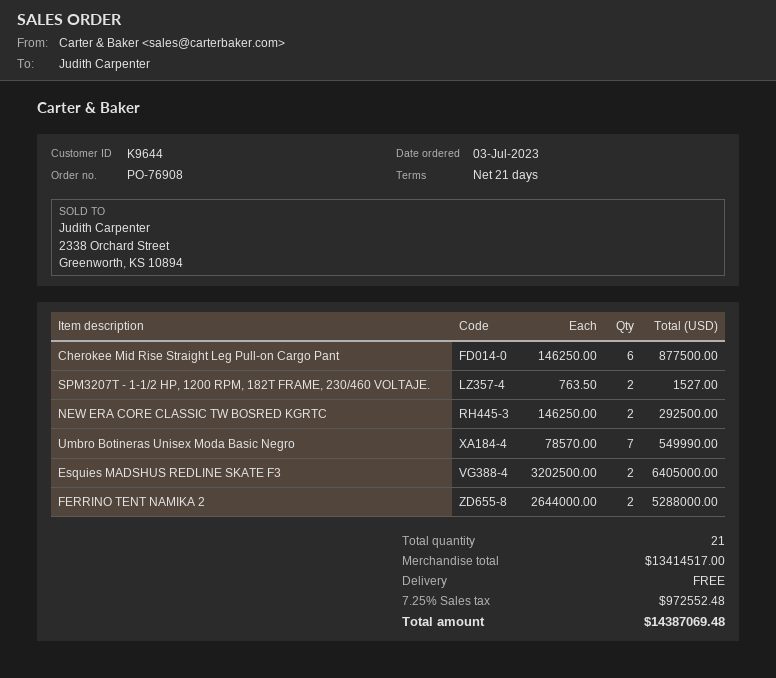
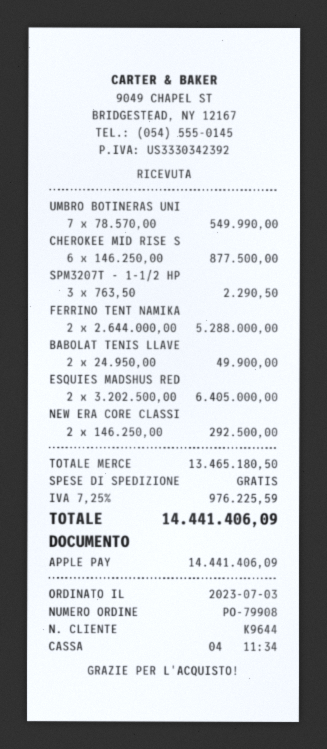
order number: PO-76908 -> PO-79908
SPM3207T - 1-1/2 HP, 1200 RPM, 182T FRAME, 230/460 VOLTAJE.: 2 x 763.50 = 1527.00 -> 3 x 763.50 = 2290.50
BABOLAT TENIS LLAVE: none -> 2 x 24950.00 = 49900.00
subtotal: 13414517.00 -> 13465180.50
tax: 7.25% = 972552.48 -> 7.25% = 976225.59
total: 14387069.48 -> 14441406.09

